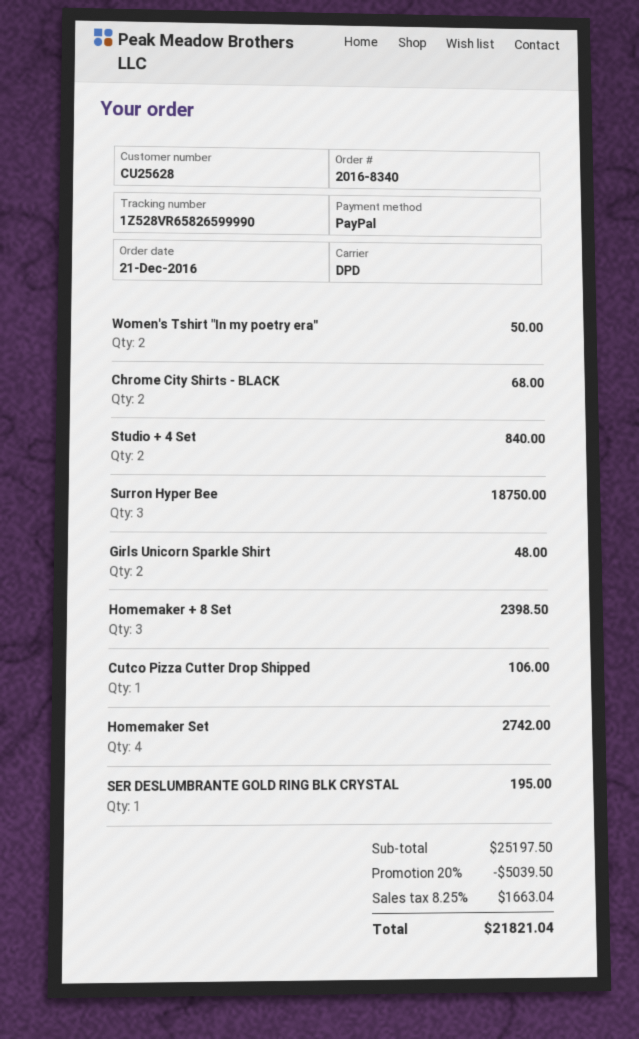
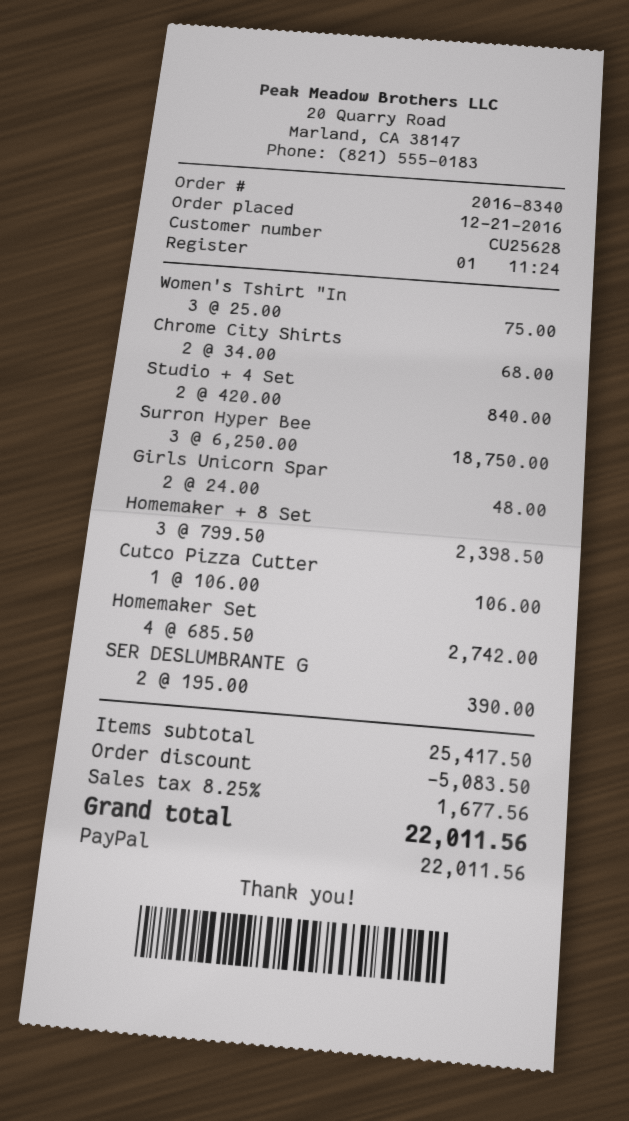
Women's Tshirt "In my poetry era": 2 for 50.00 -> 3 for 75.00
SER DESLUMBRANTE GOLD RING BLK CRYSTAL: 1 for 195.00 -> 2 for 390.00
subtotal: 25197.50 -> 25417.50
discount: 5039.50 -> 5083.50
tax: 8.25% = 1663.04 -> 8.25% = 1677.56
total: 21821.04 -> 22011.56

